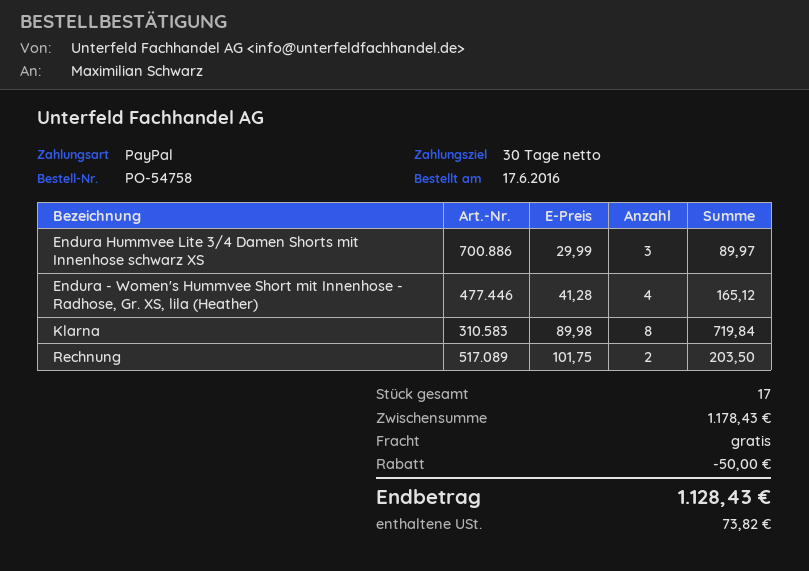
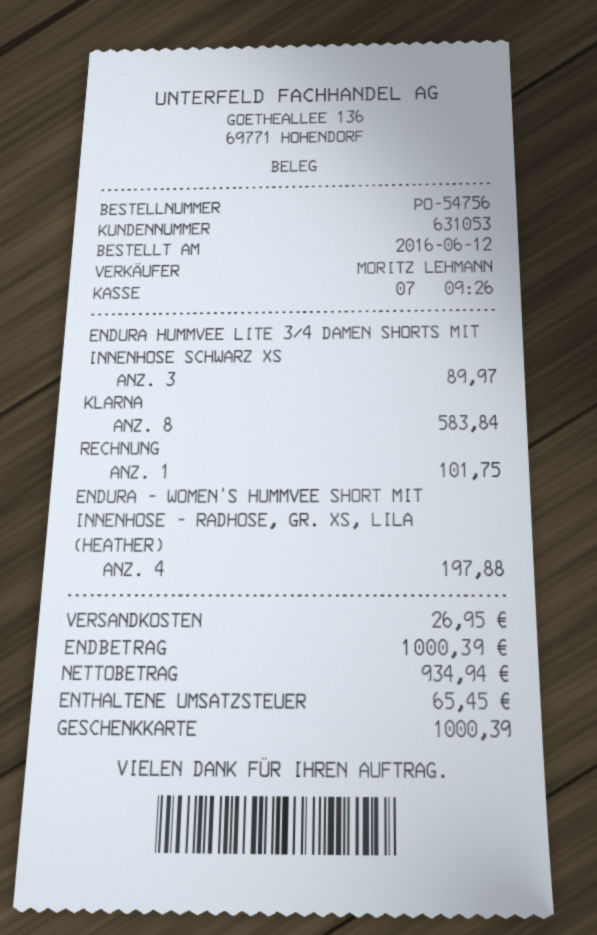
order number: PO-54758 -> PO-54756
order date: 2016-06-17 -> 2016-06-12
payment method: PayPal -> gift card
Endura - Women's Hummvee Short mit Innenhose - Radhose, Gr. XS, lila (Heather): 4 for 165.12 -> 4 for 197.88
Klarna: 8 for 719.84 -> 8 for 583.84
Rechnung: 2 for 203.50 -> 1 for 101.75
discount: 50.00 -> none
shipping: 0.00 -> 26.95
tax: 73.82 -> 65.45
total: 1128.43 -> 1000.39

